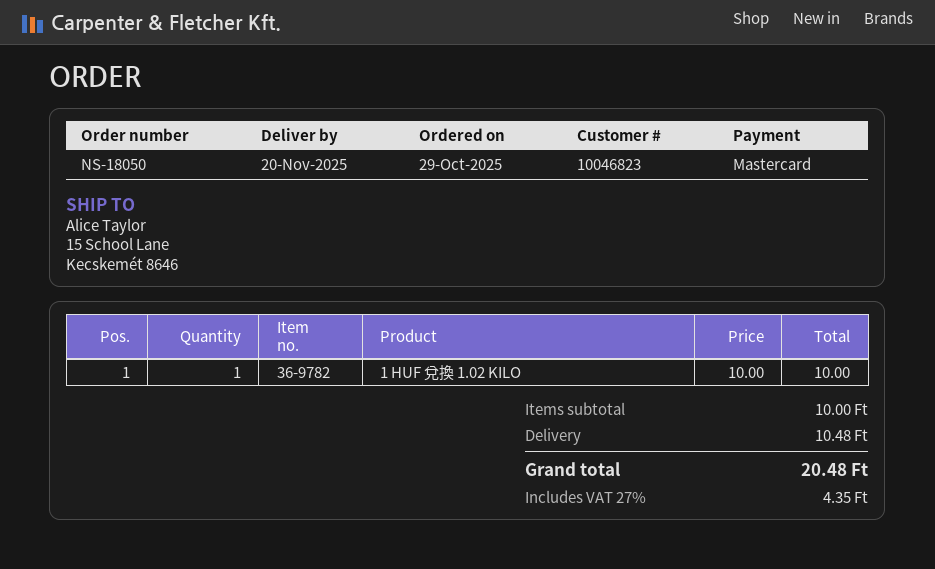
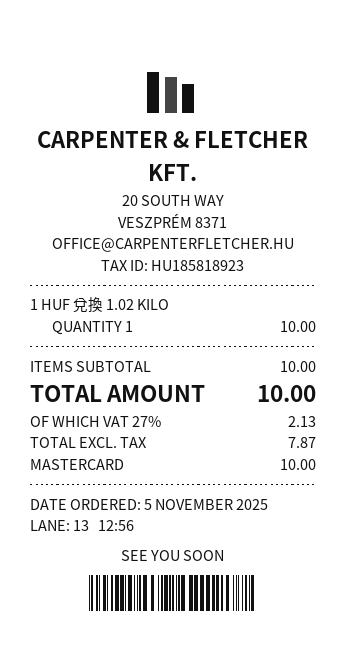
order date: 2025-10-29 -> 2025-11-05
shipping: 10.48 -> none
tax: 27% = 4.35 -> 27% = 2.13
total: 20.48 -> 10.00

